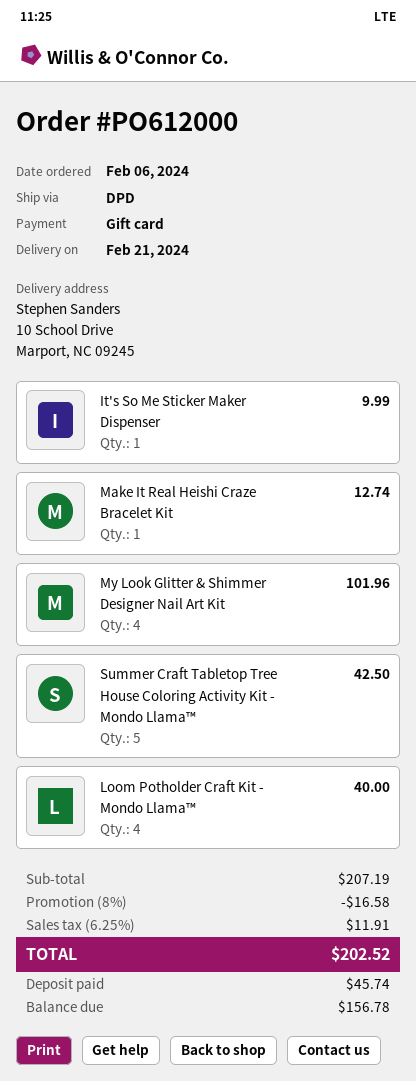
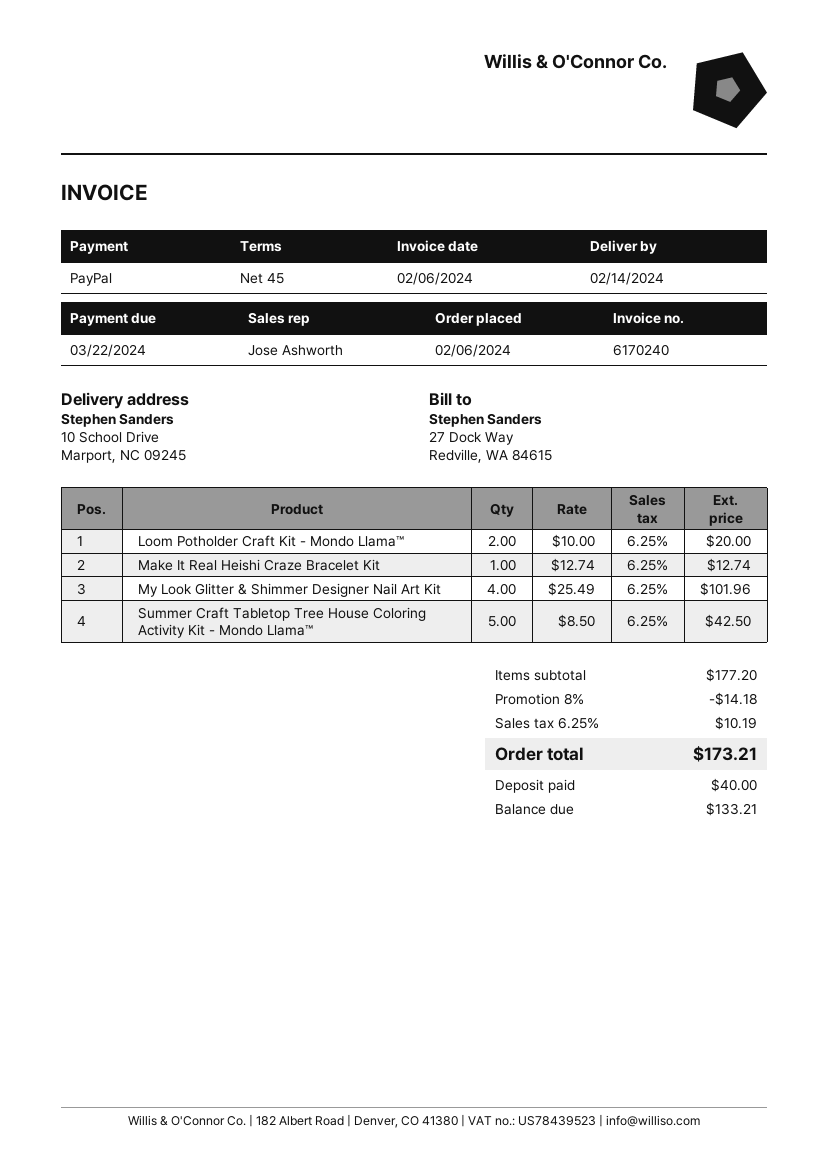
delivery date: 2024-02-21 -> 2024-02-14
payment method: gift card -> PayPal
It's So Me Sticker Maker Dispenser: 1 for 9.99 -> none
Loom Potholder Craft Kit - Mondo Llama™: 4 for 40.00 -> 2 for 20.00
subtotal: 207.19 -> 177.20
discount: 8% = 16.58 -> 8% = 14.18
tax: 6.25% = 11.91 -> 6.25% = 10.19
total: 202.52 -> 173.21
deposit: 45.74 -> 40.00
balance: 156.78 -> 133.21

